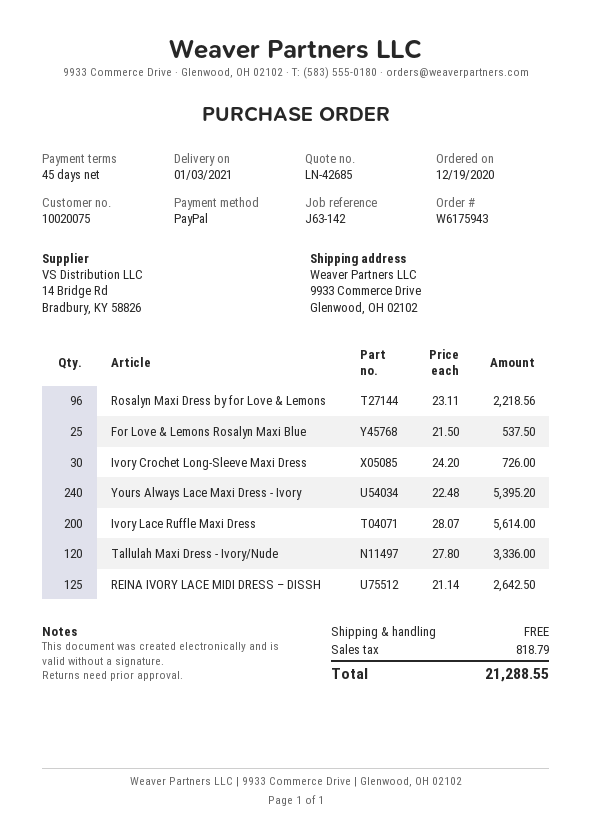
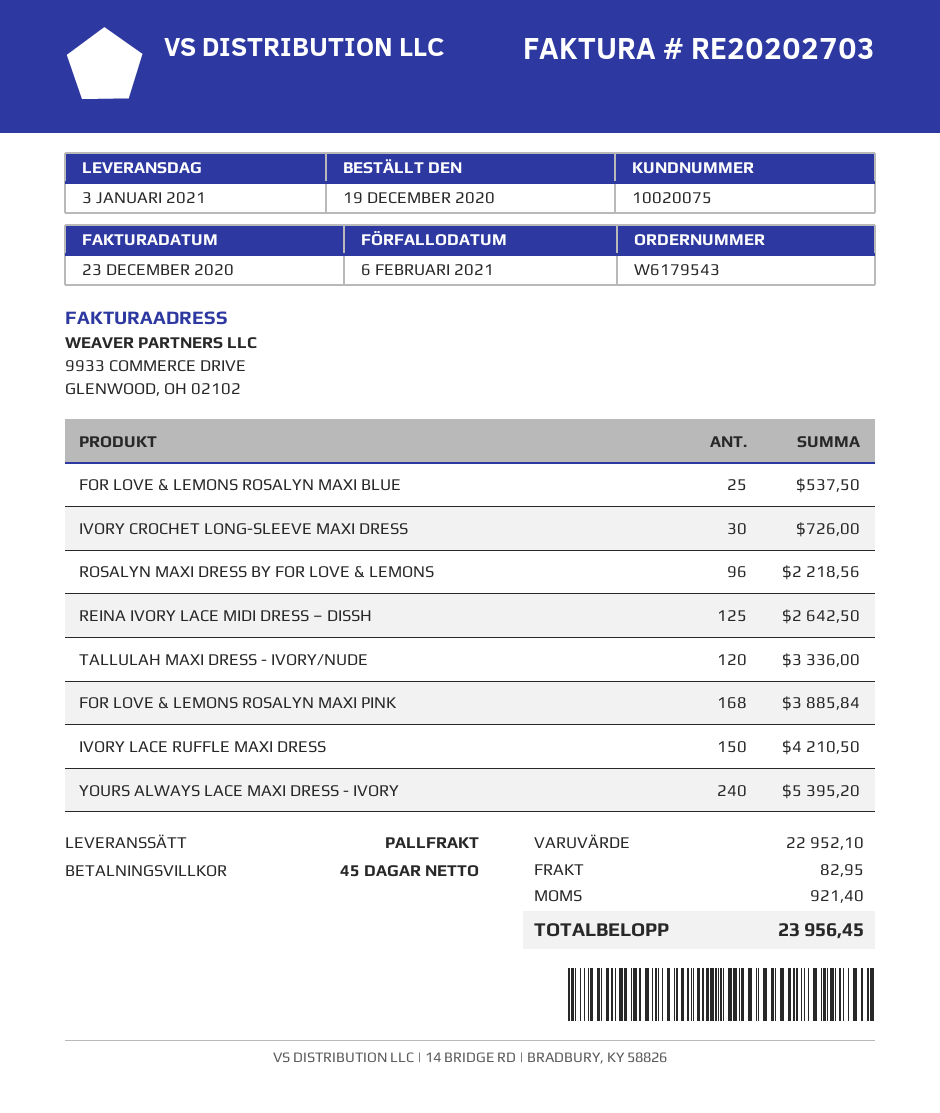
order number: W6175943 -> W6179543
Ivory Lace Ruffle Maxi Dress: 200 for 5614.00 -> 150 for 4210.50
FOR LOVE & LEMONS ROSALYN MAXI PINK: none -> 168 for 3885.84
shipping: 0.00 -> 82.95
tax: 818.79 -> 921.40
total: 21288.55 -> 23956.45

